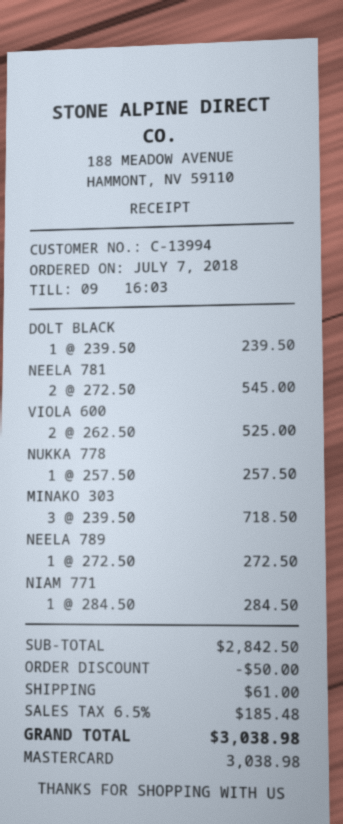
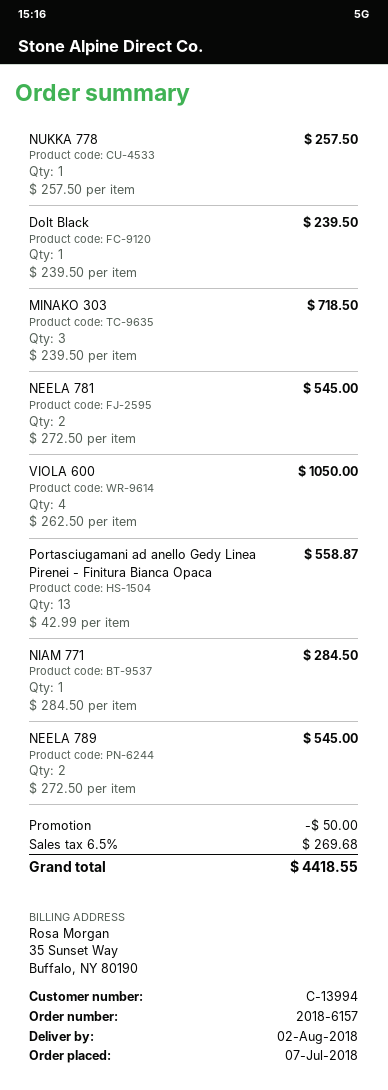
VIOLA 600: 2 x 262.50 = 525.00 -> 4 x 262.50 = 1050.00
NEELA 789: 1 x 272.50 = 272.50 -> 2 x 272.50 = 545.00
Portasciugamani ad anello Gedy Linea Pirenei - Finitura Bianca Opaca: none -> 13 x 42.99 = 558.87
shipping: 61.00 -> none
tax: 6.5% = 185.48 -> 6.5% = 269.68
total: 3038.98 -> 4418.55

